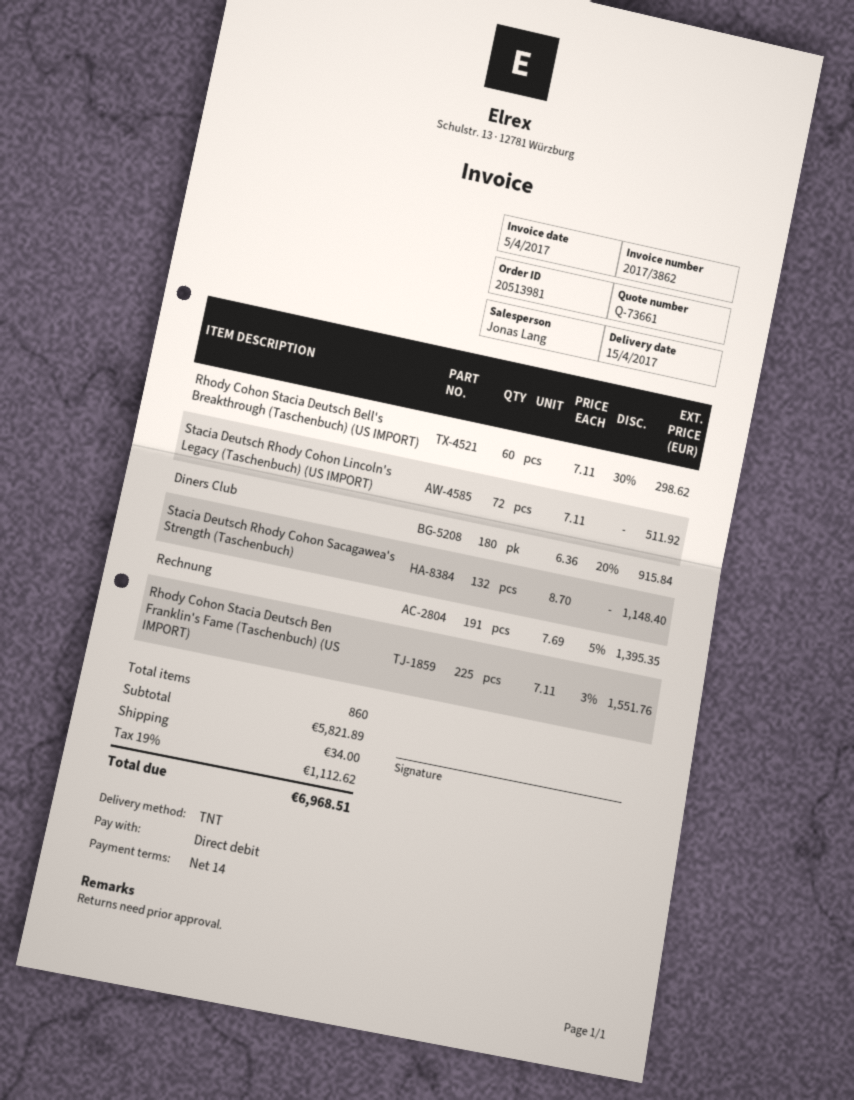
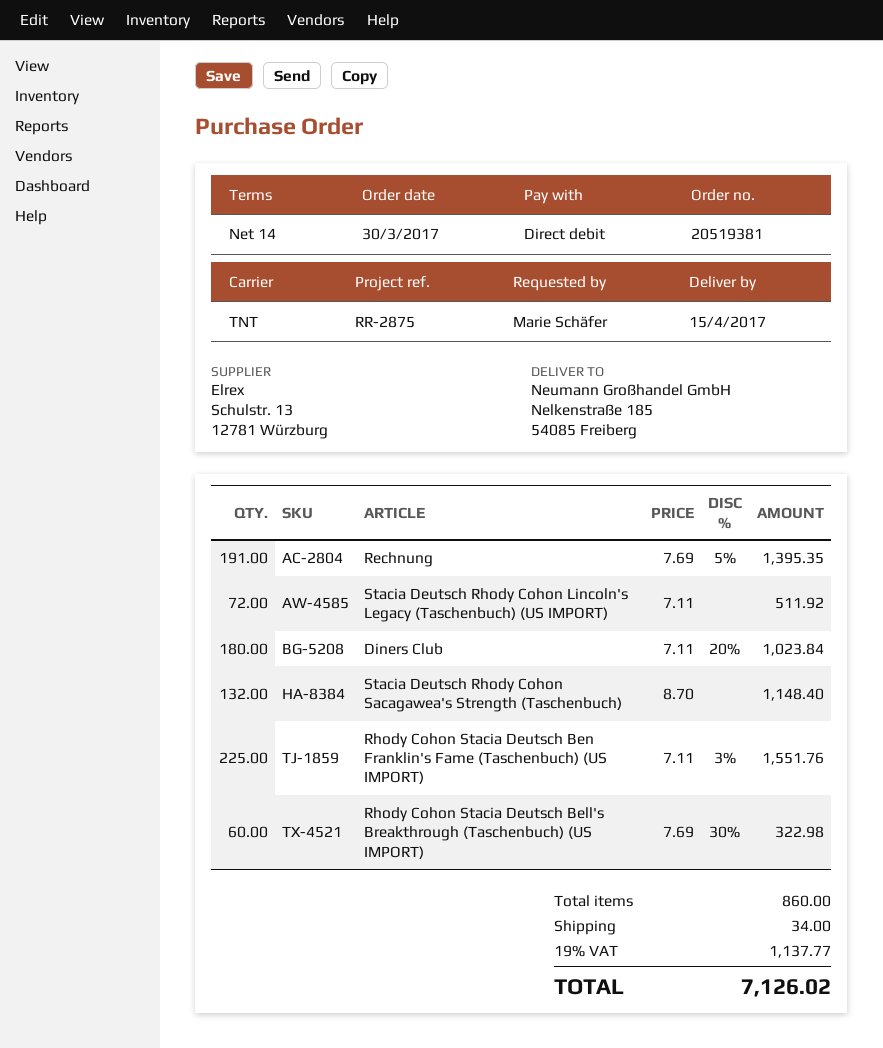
order number: 20513981 -> 20519381
Rhody Cohon Stacia Deutsch Bell's Breakthrough (Taschenbuch) (US IMPORT): 60 x 7.11 - 30% = 298.62 -> 60 x 7.69 - 30% = 322.98
Diners Club: 180 x 6.36 - 20% = 915.84 -> 180 x 7.11 - 20% = 1023.84
tax: 19% = 1112.62 -> 19% = 1137.77
total: 6968.51 -> 7126.02

